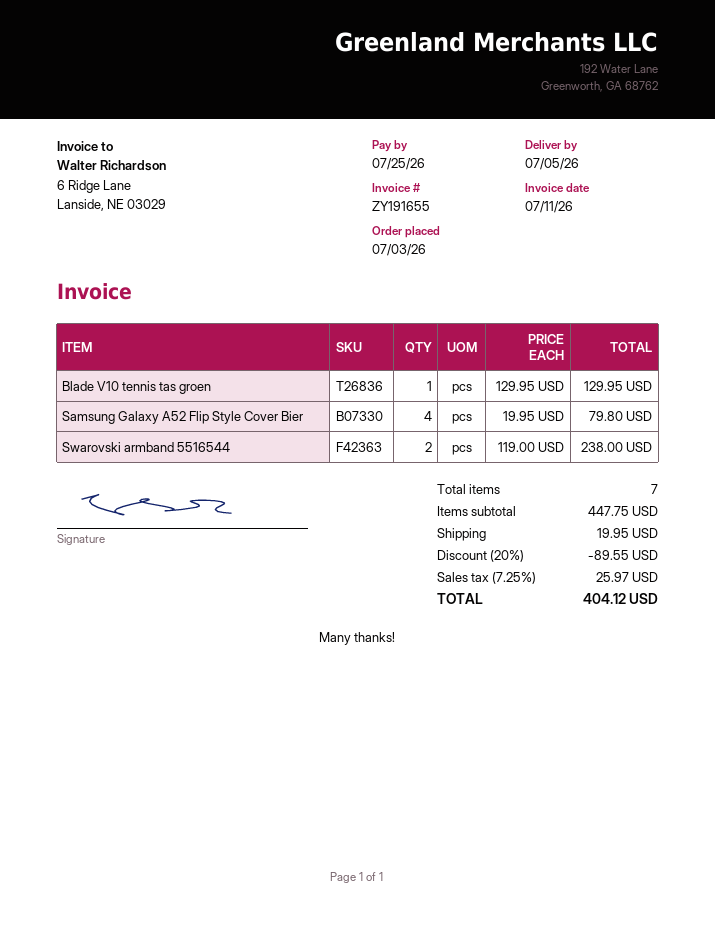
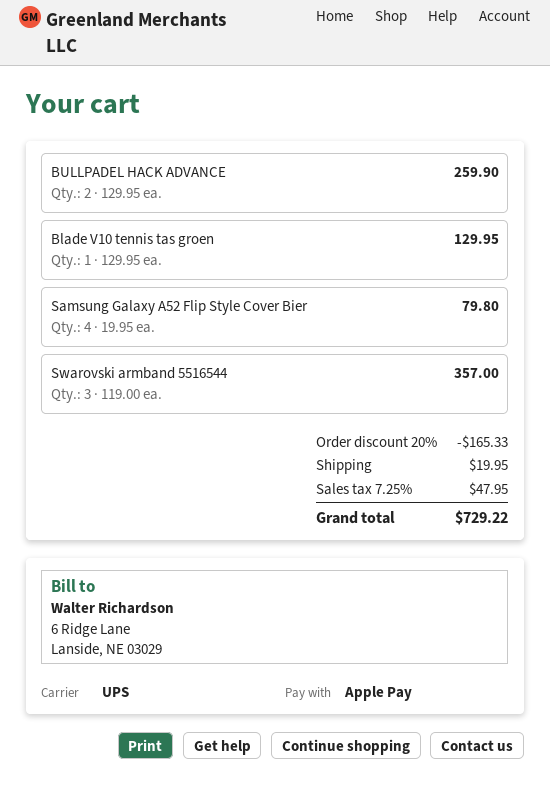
Swarovski armband 5516544: 2 x 119.00 = 238.00 -> 3 x 119.00 = 357.00
BULLPADEL HACK ADVANCE: none -> 2 x 129.95 = 259.90
discount: 20% = 89.55 -> 20% = 165.33
tax: 7.25% = 25.97 -> 7.25% = 47.95
total: 404.12 -> 729.22

